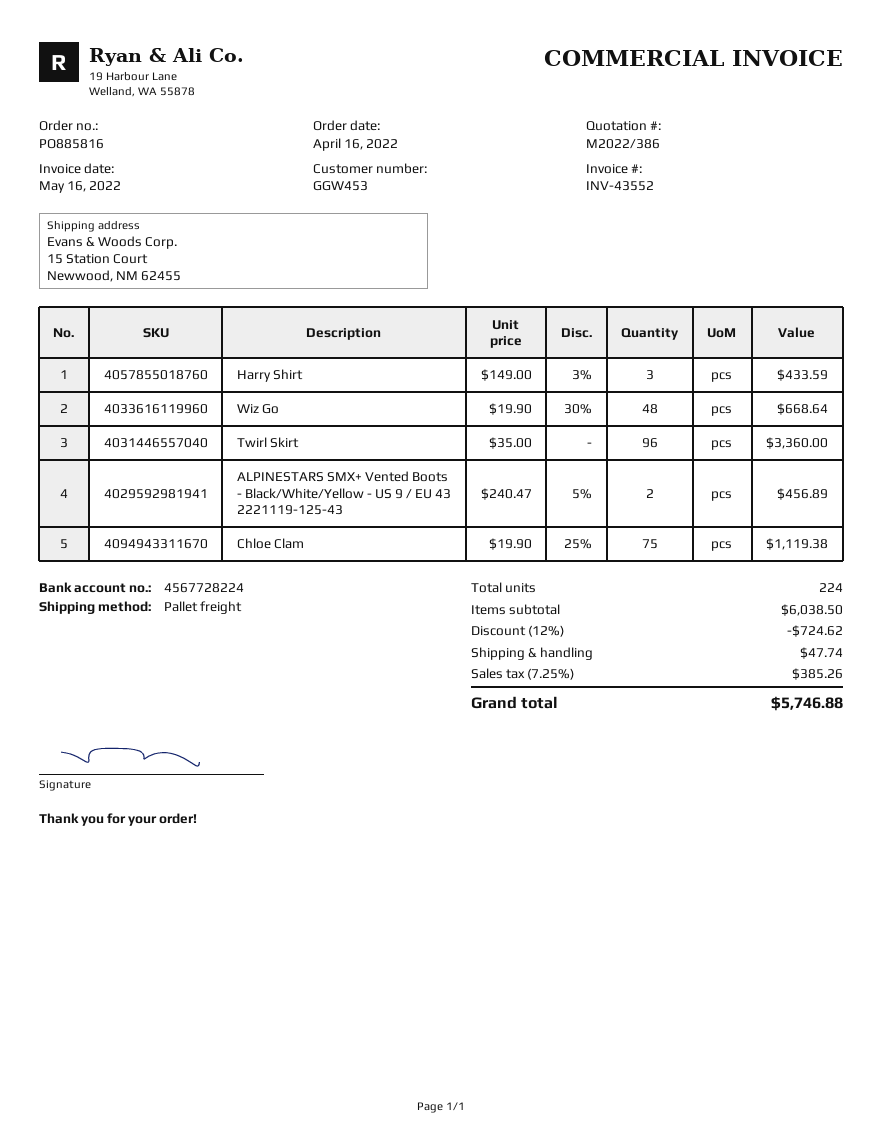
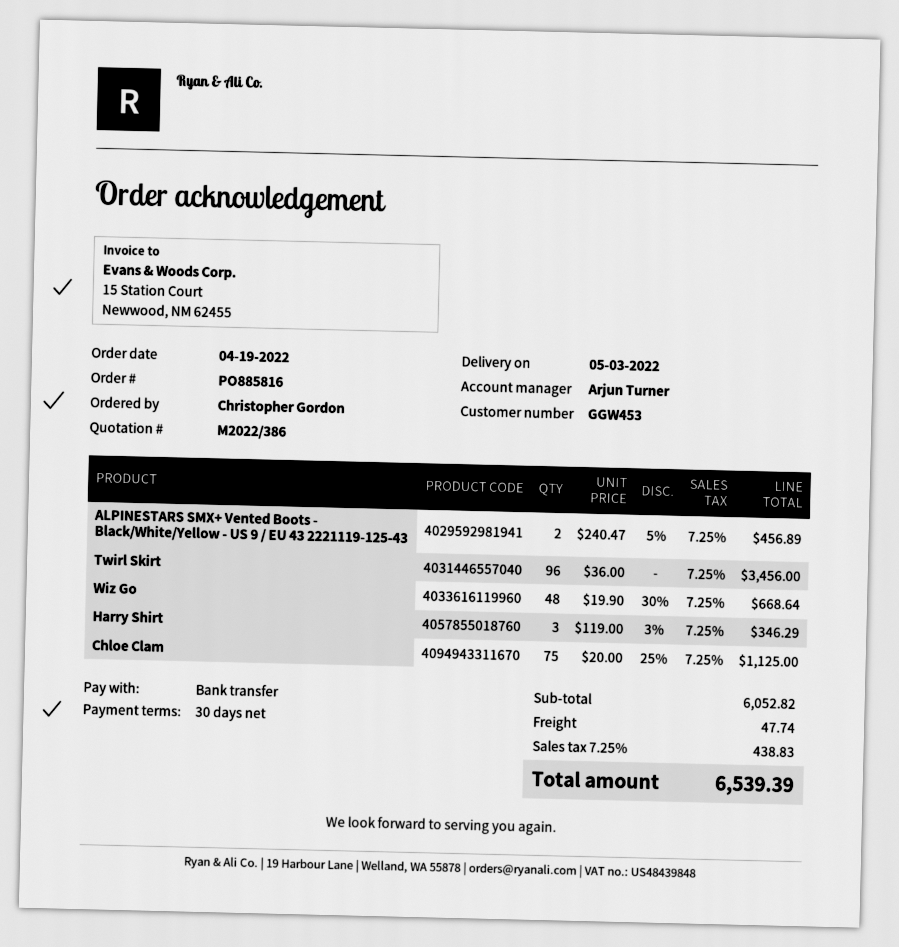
order date: 2022-04-16 -> 2022-04-19
Harry Shirt: 3 x 149.00 - 3% = 433.59 -> 3 x 119.00 - 3% = 346.29
Twirl Skirt: 96 x 35.00 = 3360.00 -> 96 x 36.00 = 3456.00
Chloe Clam: 75 x 19.90 - 25% = 1119.38 -> 75 x 20.00 - 25% = 1125.00
subtotal: 6038.50 -> 6052.82
discount: 12% = 724.62 -> none
tax: 7.25% = 385.26 -> 7.25% = 438.83
total: 5746.88 -> 6539.39

